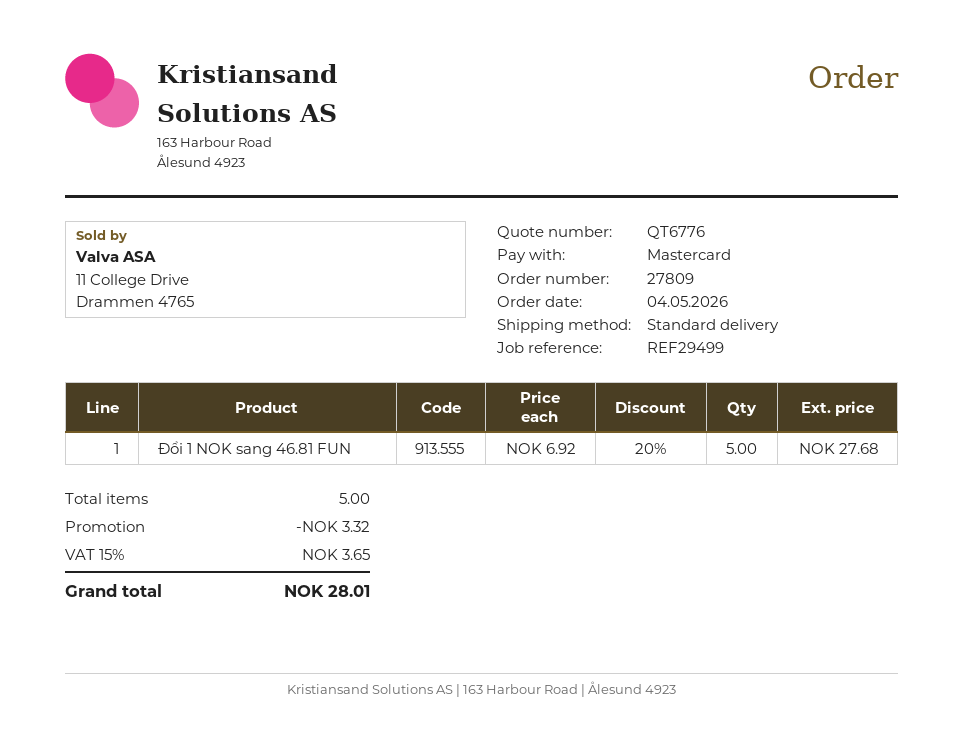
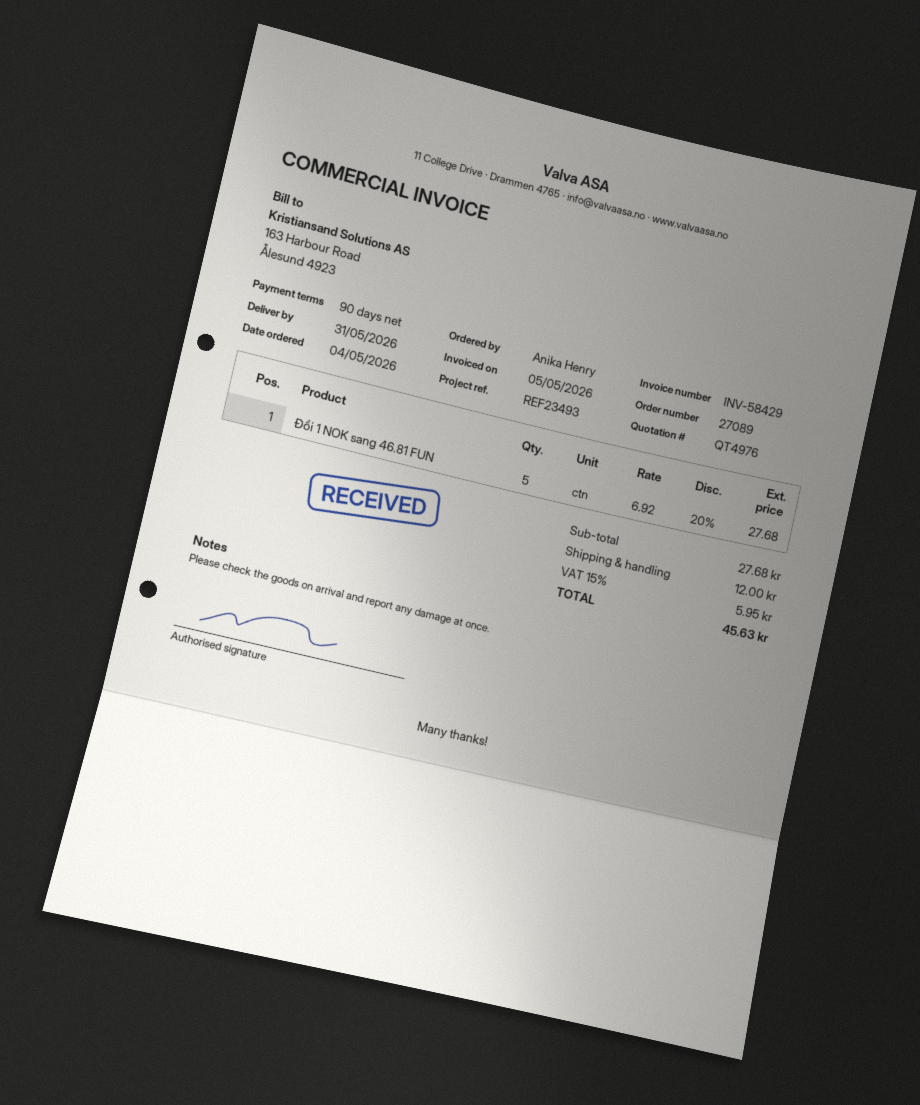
quote number: QT6776 -> QT4976
order number: 27809 -> 27089
reference: REF29499 -> REF23493
discount: 3.32 -> none
shipping: none -> 12.00
tax: 15% = 3.65 -> 15% = 5.95
total: 28.01 -> 45.63

